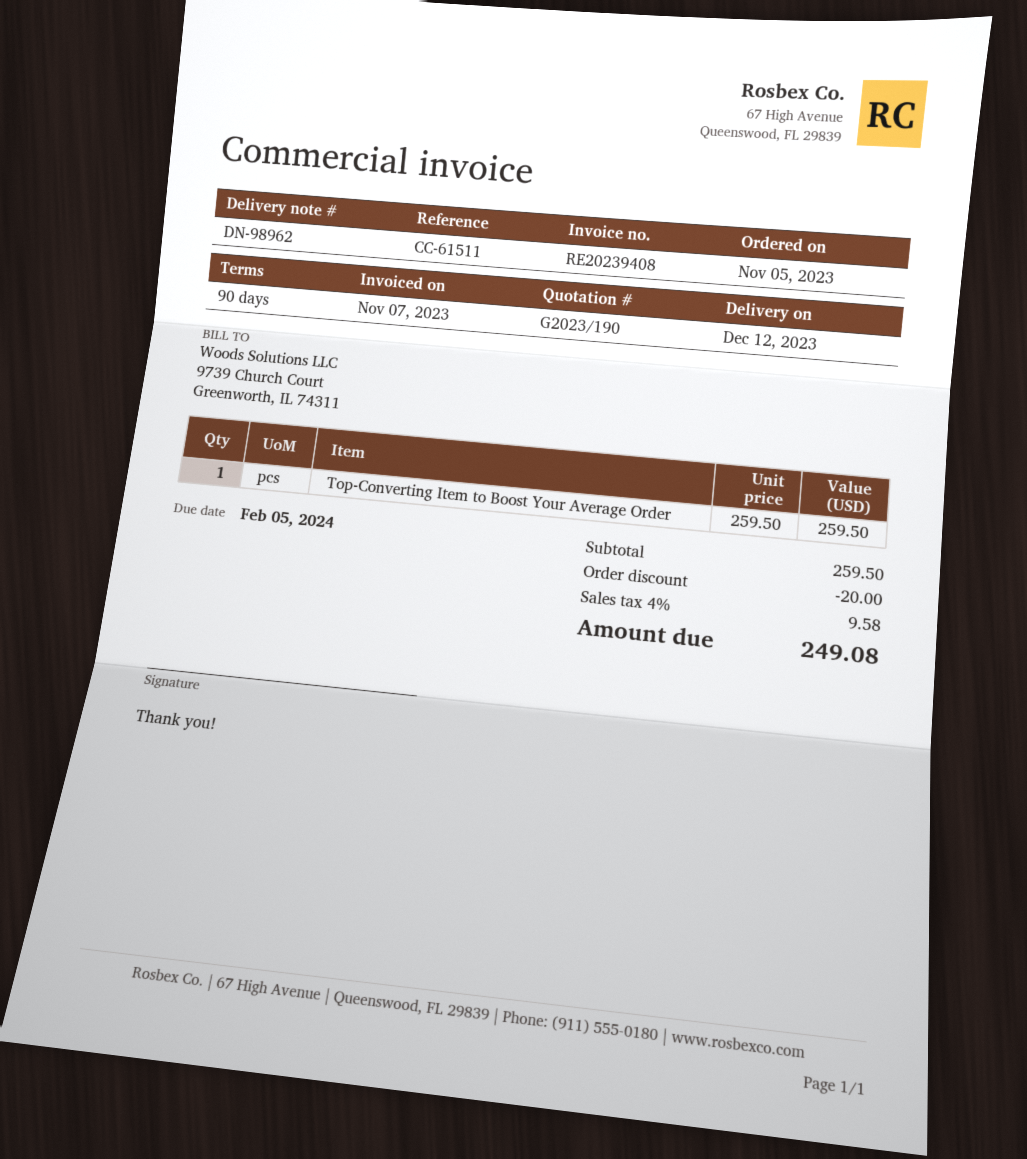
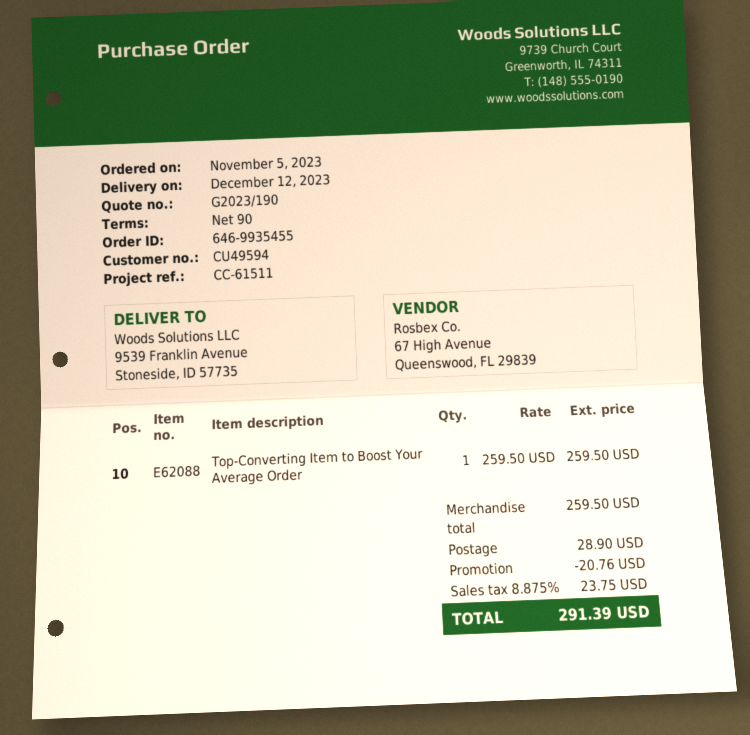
discount: 20.00 -> 20.76
shipping: none -> 28.90
tax: 4% = 9.58 -> 8.875% = 23.75
total: 249.08 -> 291.39

